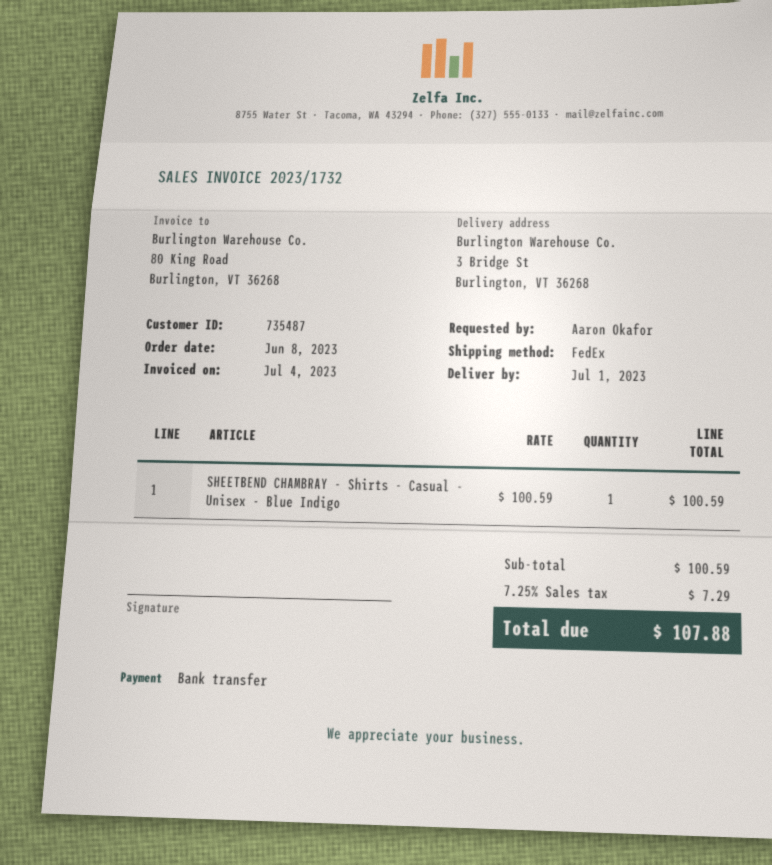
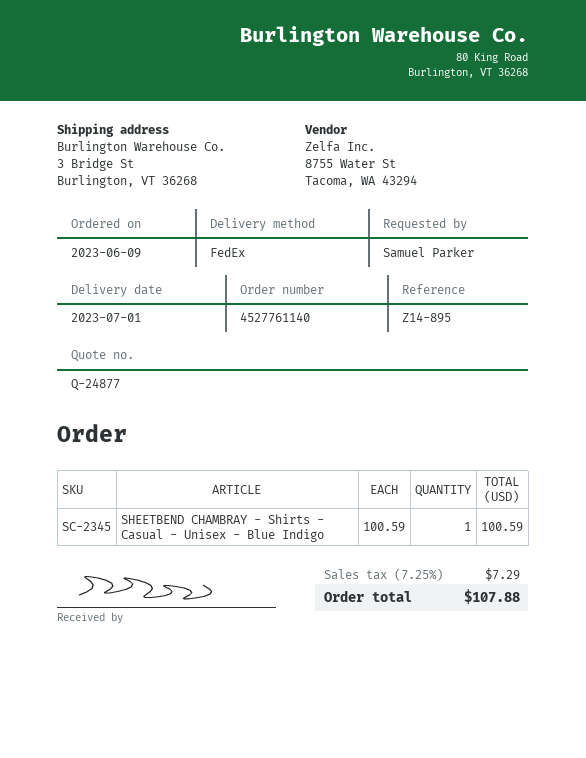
order date: 2023-06-08 -> 2023-06-09
ordered by: Aaron Okafor -> Samuel Parker

